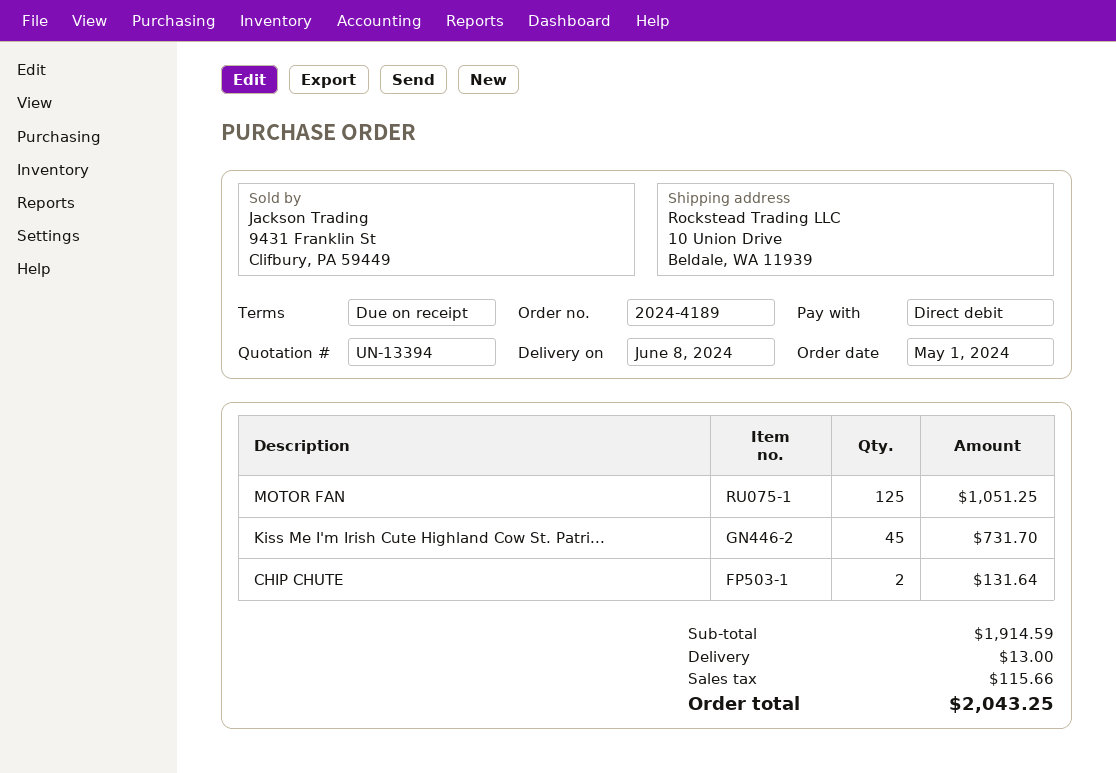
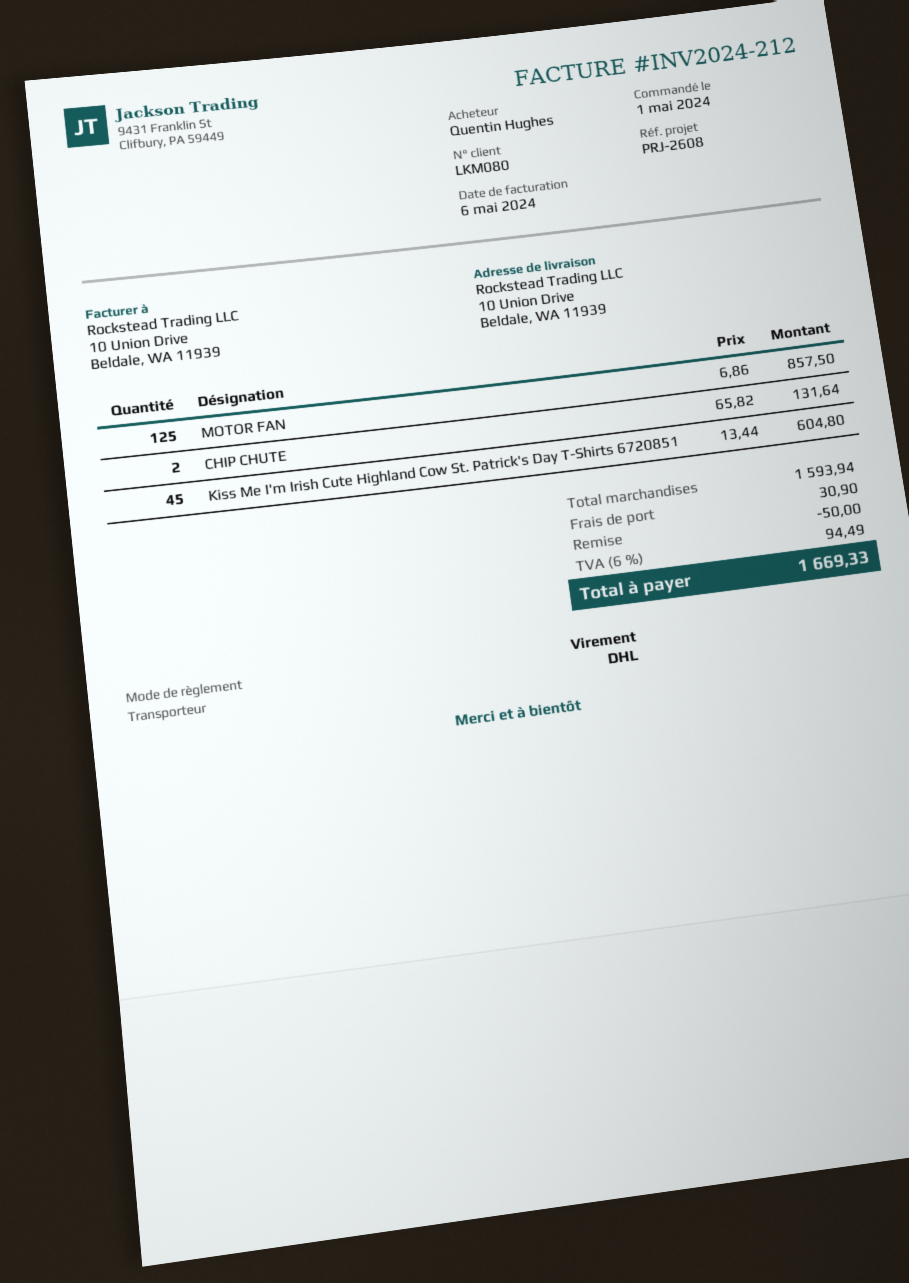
payment method: direct debit -> bank transfer
MOTOR FAN: 125 for 1051.25 -> 125 for 857.50
Kiss Me I'm Irish Cute Highland Cow St. Patri...: 45 for 731.70 -> 45 for 604.80
subtotal: 1914.59 -> 1593.94
discount: none -> 50.00
shipping: 13.00 -> 30.90
tax: 115.66 -> 94.49
total: 2043.25 -> 1669.33

